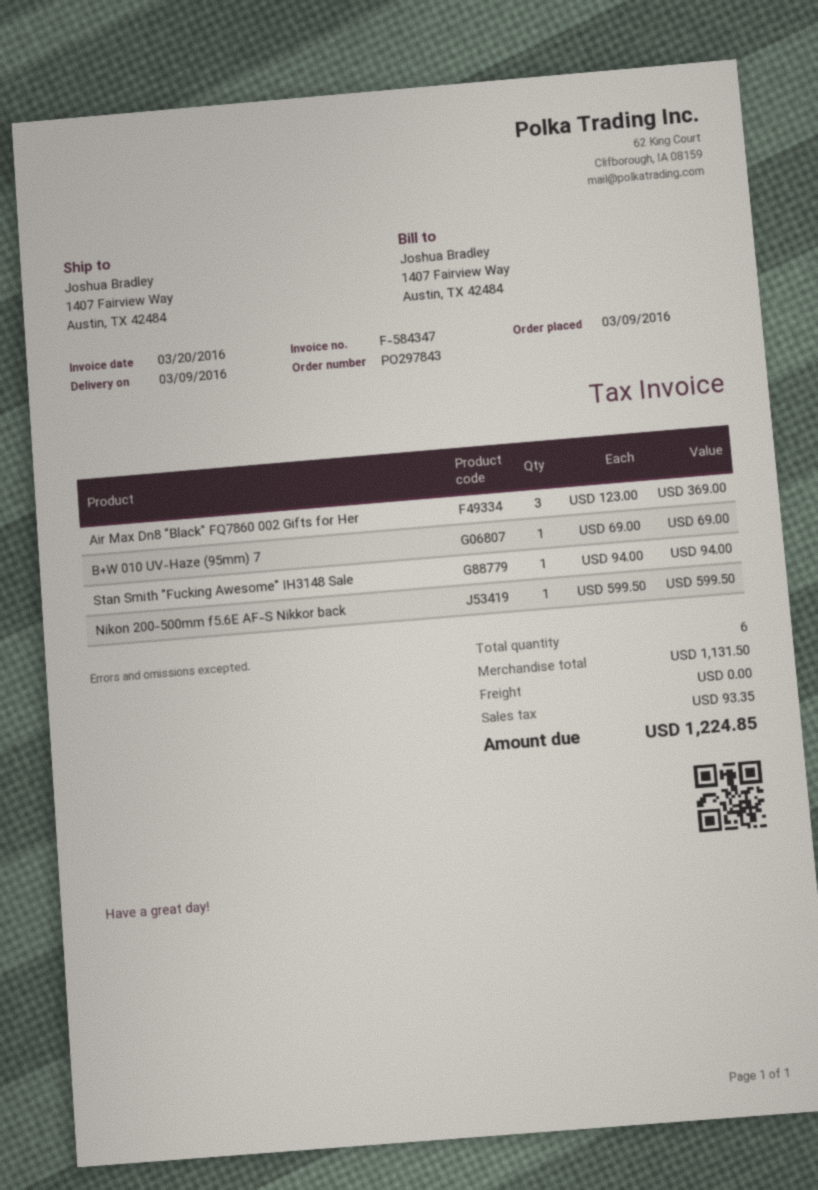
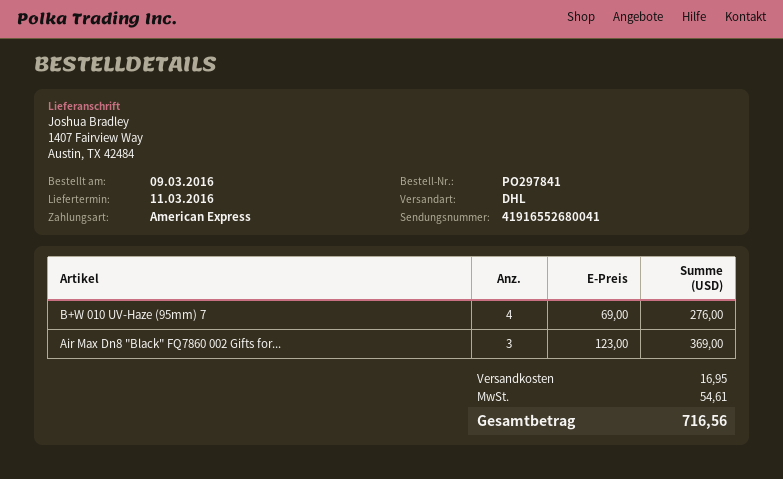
order number: PO297843 -> PO297841
delivery date: 2016-03-09 -> 2016-03-11
B+W 010 UV-Haze (95mm) 7: 1 x 69.00 = 69.00 -> 4 x 69.00 = 276.00
Stan Smith "Fucking Awesome" IH3148 Sale: 1 x 94.00 = 94.00 -> none
Nikon 200-500mm f5.6E AF-S Nikkor back: 1 x 599.50 = 599.50 -> none
shipping: 0.00 -> 16.95
tax: 93.35 -> 54.61
total: 1224.85 -> 716.56

